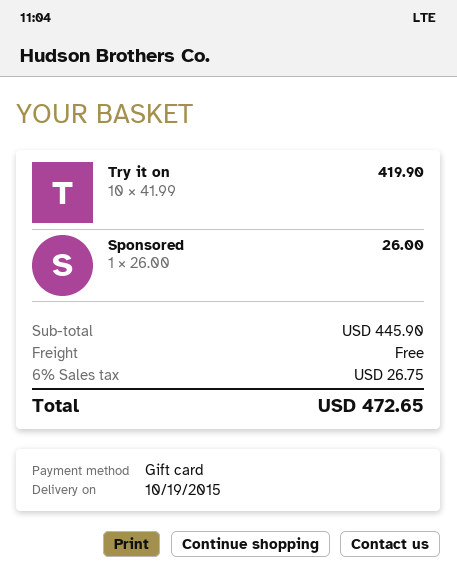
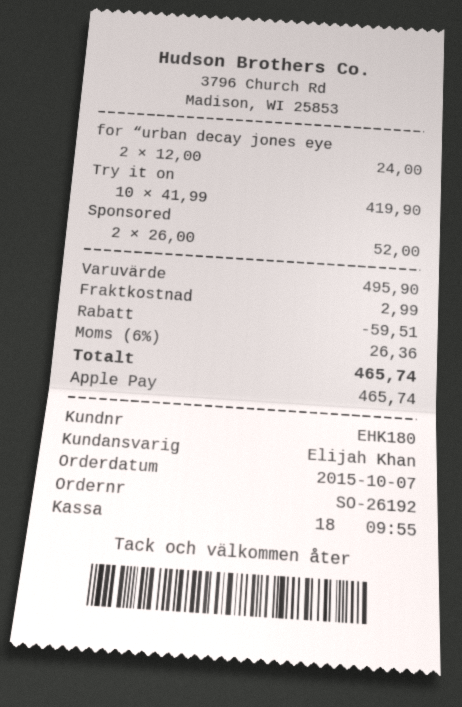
payment method: gift card -> Apple Pay
Sponsored: 1 x 26.00 = 26.00 -> 2 x 26.00 = 52.00
for “urban decay jones eye: none -> 2 x 12.00 = 24.00
subtotal: 445.90 -> 495.90
discount: none -> 59.51
shipping: 0.00 -> 2.99
tax: 6% = 26.75 -> 6% = 26.36
total: 472.65 -> 465.74

